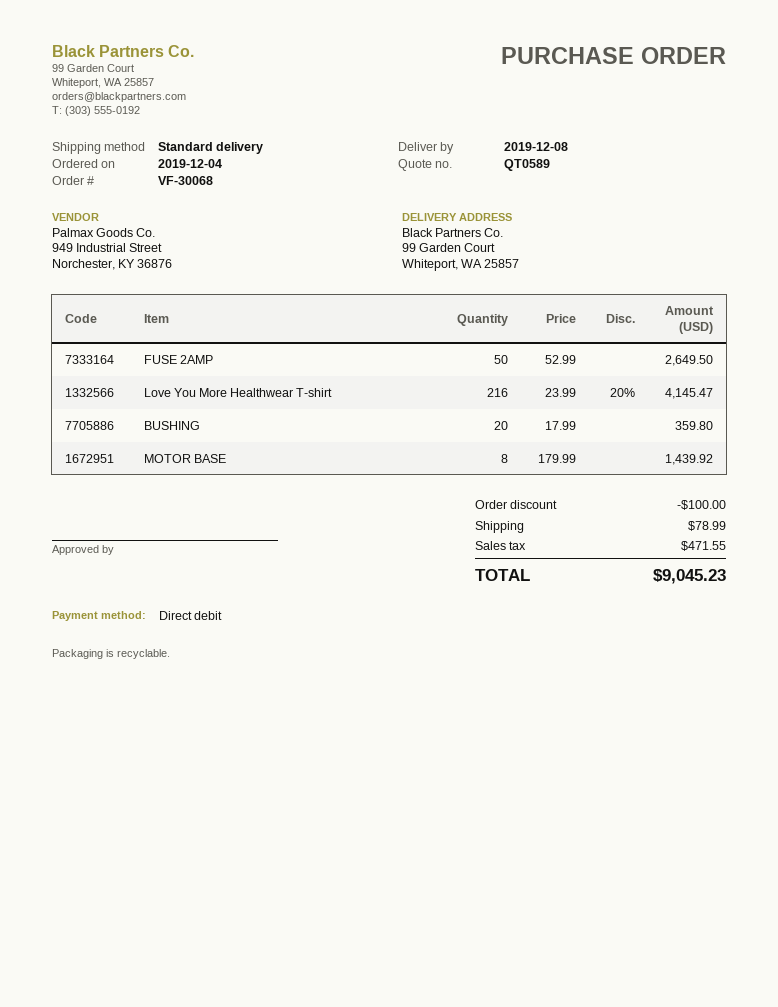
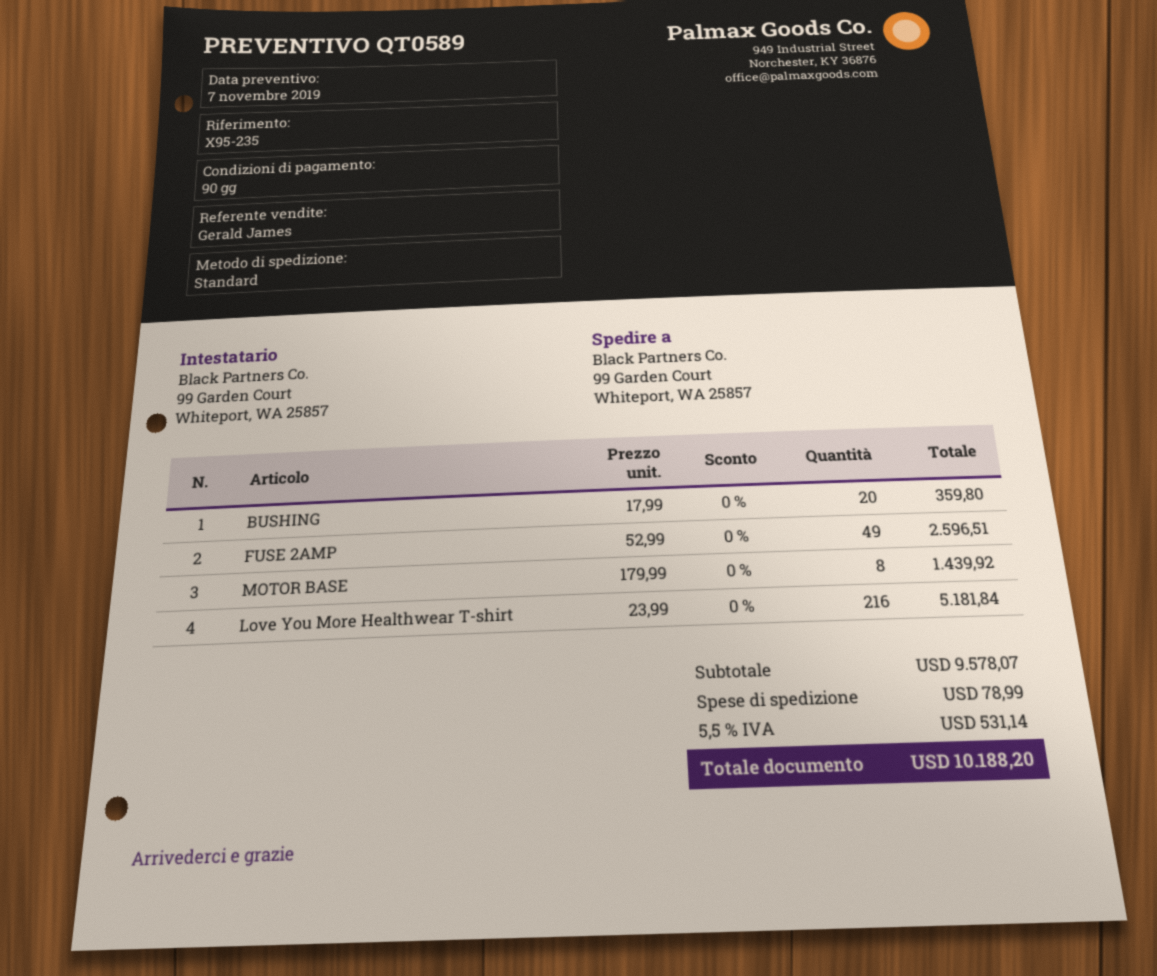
FUSE 2AMP: 50 x 52.99 = 2649.50 -> 49 x 52.99 = 2596.51
Love You More Healthwear T-shirt: 216 x 23.99 - 20% = 4145.47 -> 216 x 23.99 = 5181.84
discount: 100.00 -> none
tax: 471.55 -> 531.14
total: 9045.23 -> 10188.20

